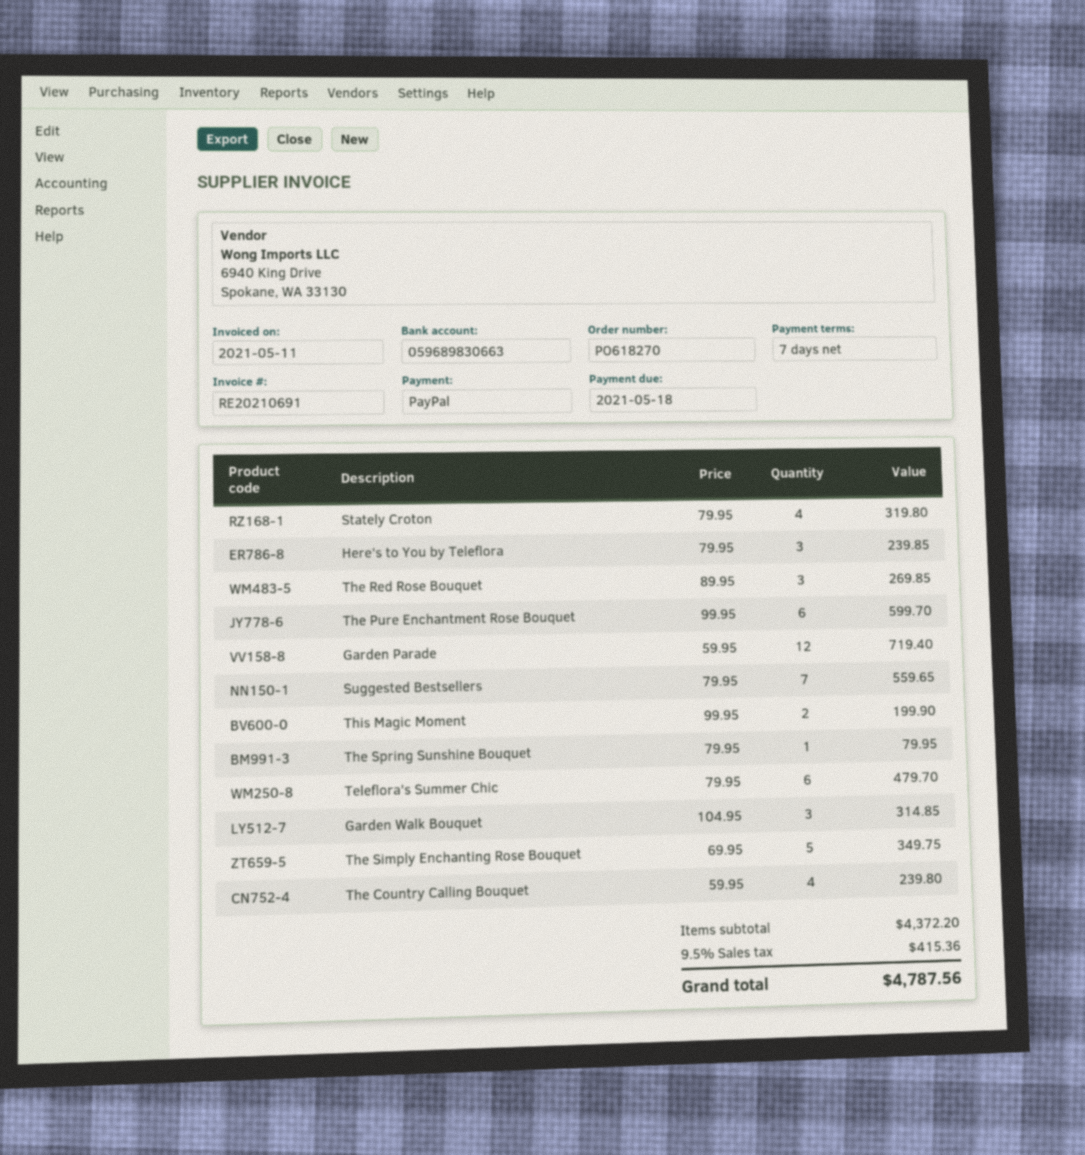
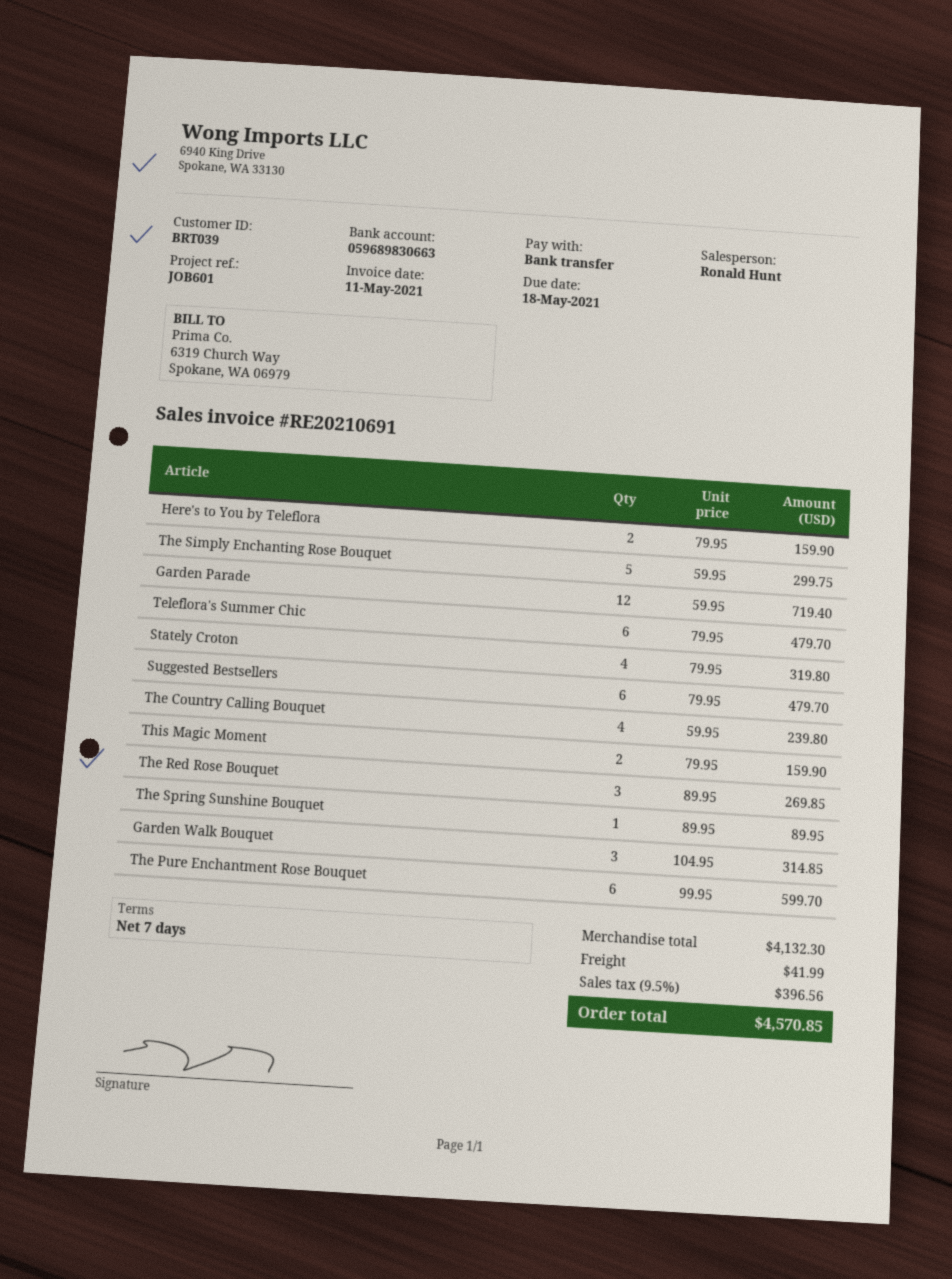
payment method: PayPal -> bank transfer
Here's to You by Teleflora: 3 x 79.95 = 239.85 -> 2 x 79.95 = 159.90
Suggested Bestsellers: 7 x 79.95 = 559.65 -> 6 x 79.95 = 479.70
This Magic Moment: 2 x 99.95 = 199.90 -> 2 x 79.95 = 159.90
The Spring Sunshine Bouquet: 1 x 79.95 = 79.95 -> 1 x 89.95 = 89.95
The Simply Enchanting Rose Bouquet: 5 x 69.95 = 349.75 -> 5 x 59.95 = 299.75
subtotal: 4372.20 -> 4132.30
shipping: none -> 41.99
tax: 9.5% = 415.36 -> 9.5% = 396.56
total: 4787.56 -> 4570.85

